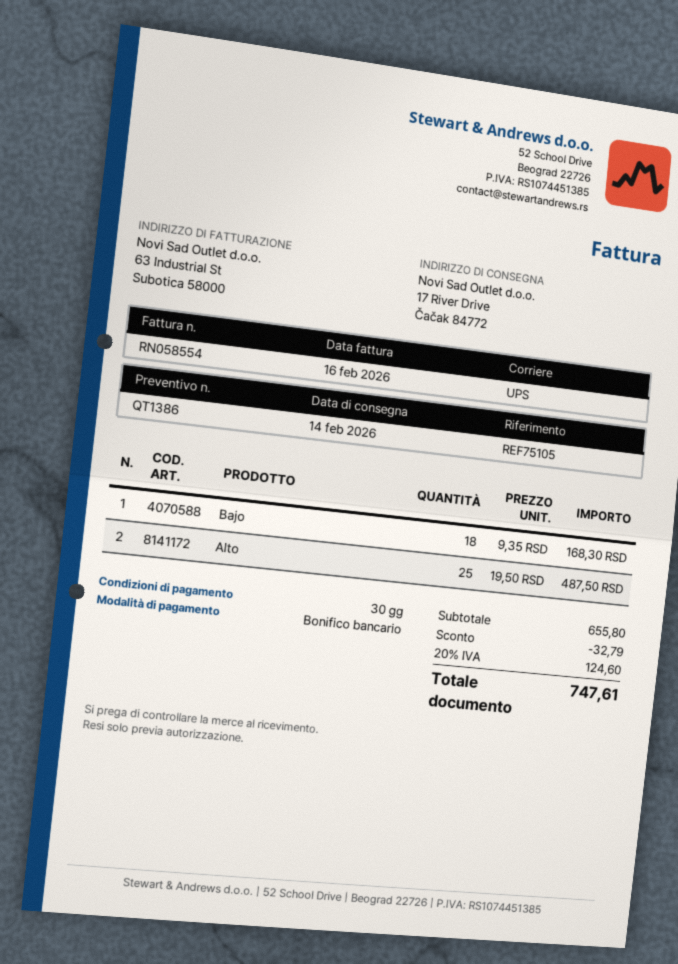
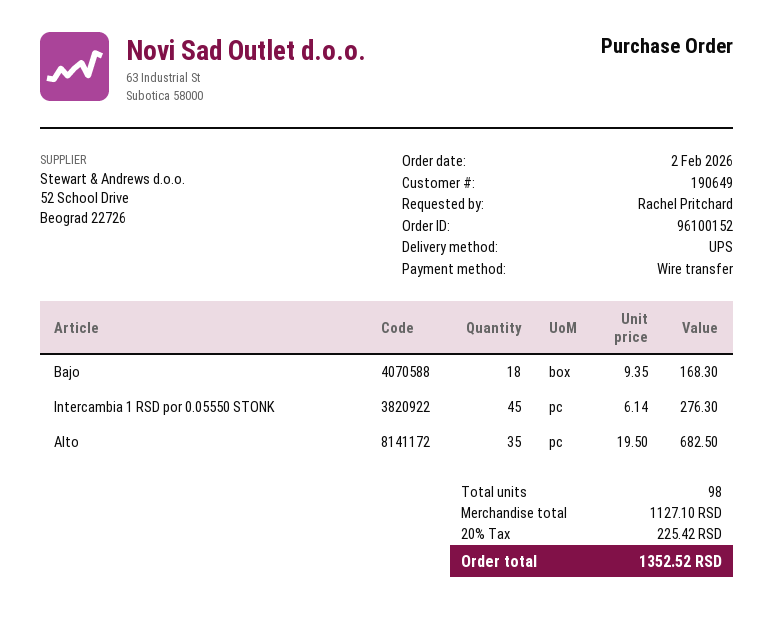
Alto: 25 x 19.50 = 487.50 -> 35 x 19.50 = 682.50
Intercambia 1 RSD por 0.05550 STONK: none -> 45 x 6.14 = 276.30
subtotal: 655.80 -> 1127.10
discount: 32.79 -> none
tax: 20% = 124.60 -> 20% = 225.42
total: 747.61 -> 1352.52

